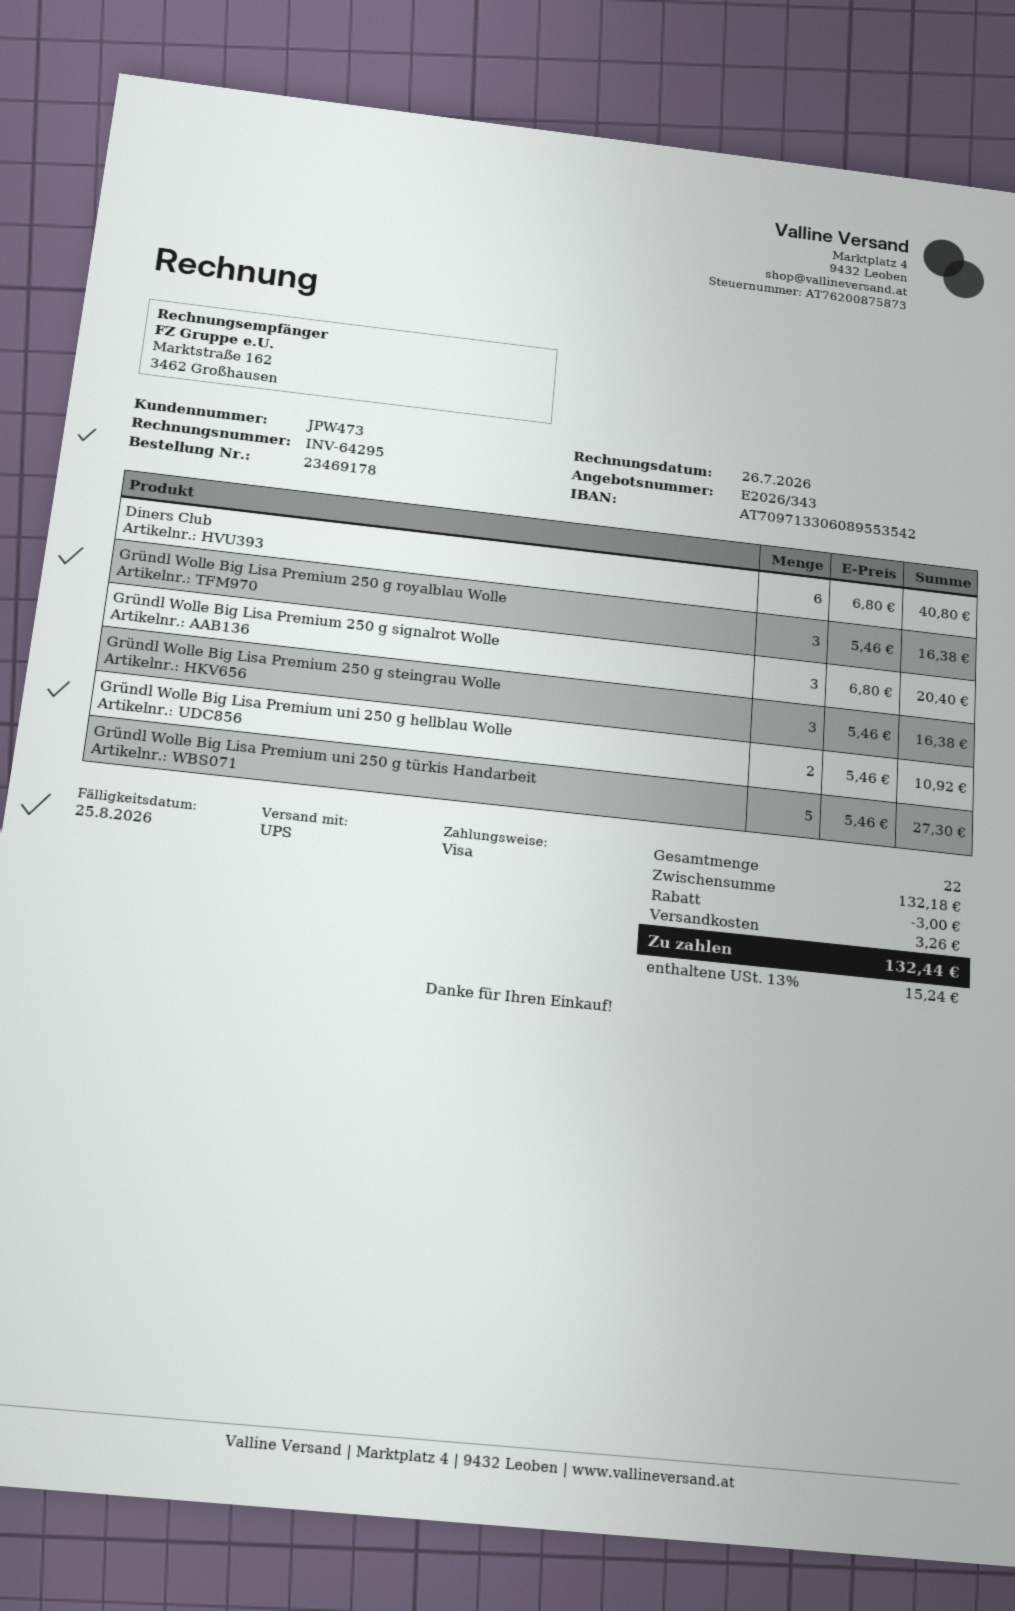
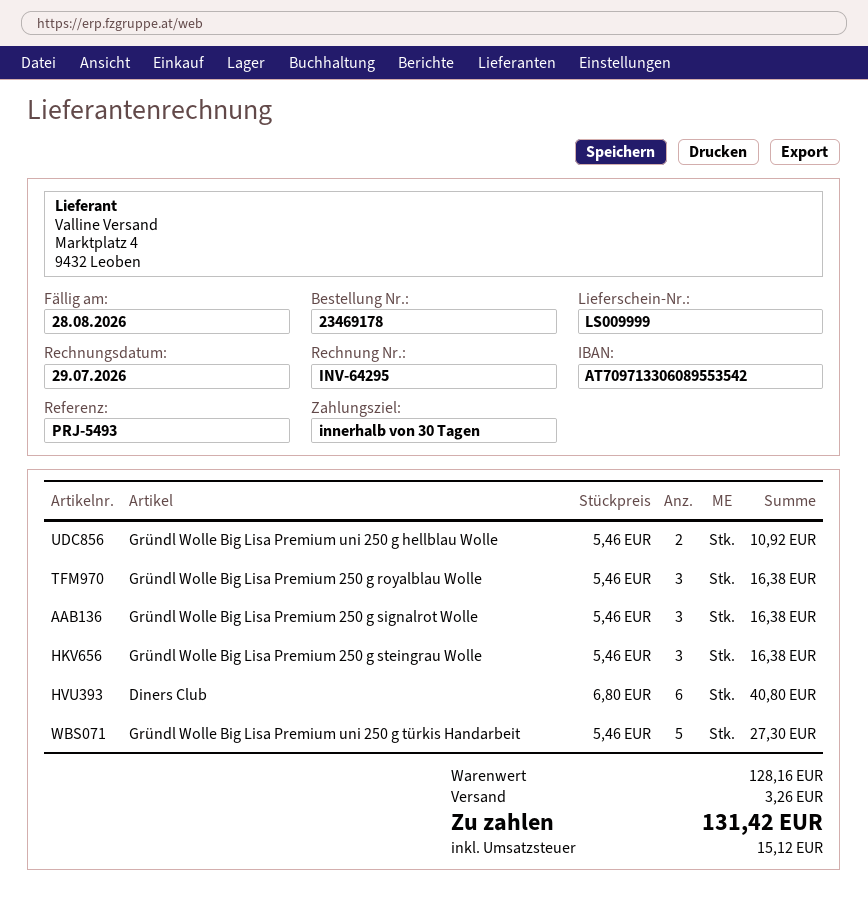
invoice date: 2026-07-26 -> 2026-07-29
due date: 2026-08-25 -> 2026-08-28
Gründl Wolle Big Lisa Premium 250 g signalrot Wolle: 3 x 6.80 = 20.40 -> 3 x 5.46 = 16.38
subtotal: 132.18 -> 128.16
discount: 3.00 -> none
tax: 15.24 -> 15.12
total: 132.44 -> 131.42

